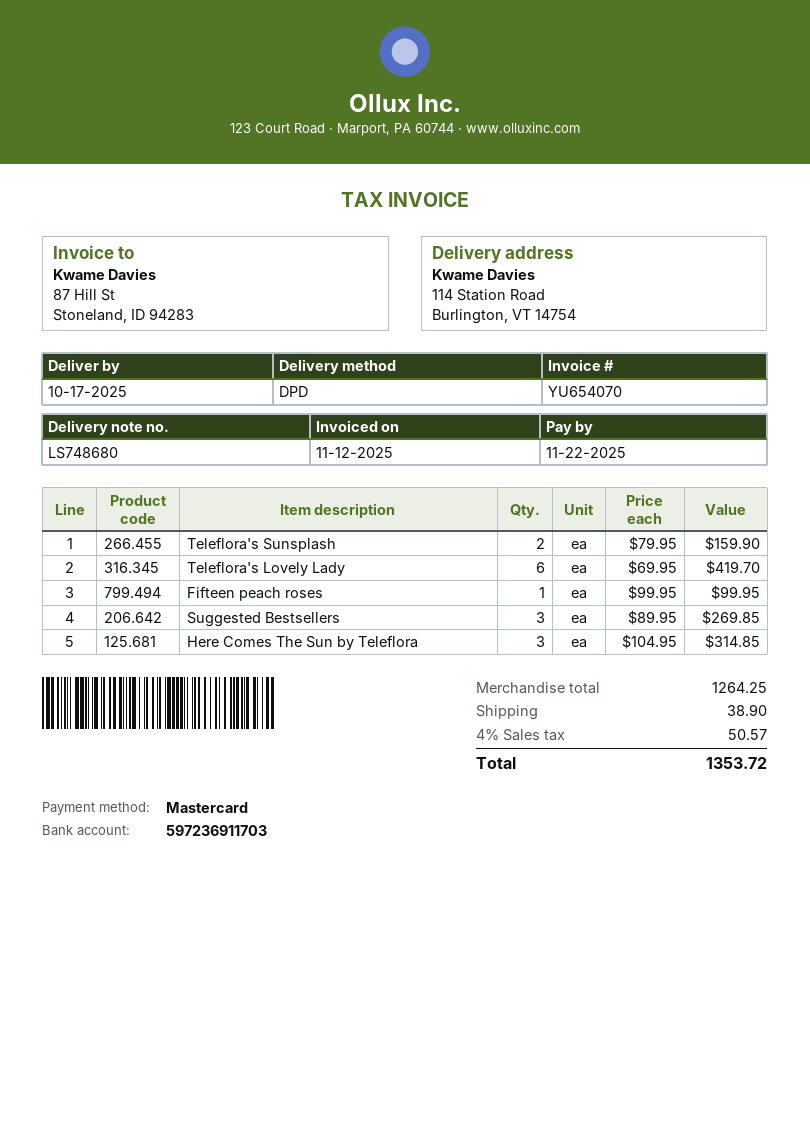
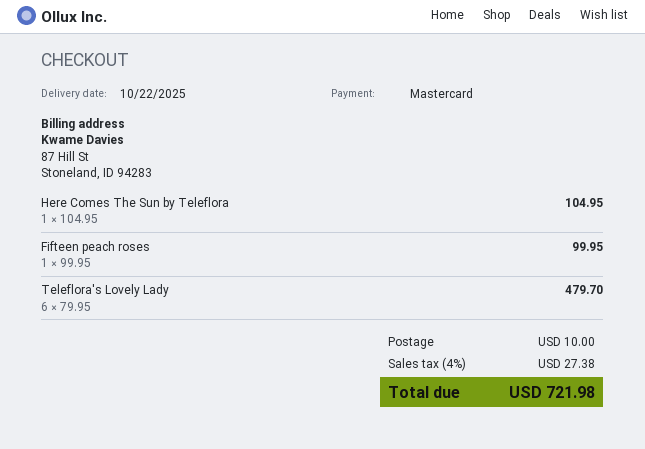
delivery date: 2025-10-17 -> 2025-10-22
Teleflora's Sunsplash: 2 x 79.95 = 159.90 -> none
Teleflora's Lovely Lady: 6 x 69.95 = 419.70 -> 6 x 79.95 = 479.70
Suggested Bestsellers: 3 x 89.95 = 269.85 -> none
Here Comes The Sun by Teleflora: 3 x 104.95 = 314.85 -> 1 x 104.95 = 104.95
shipping: 38.90 -> 10.00
tax: 4% = 50.57 -> 4% = 27.38
total: 1353.72 -> 721.98

